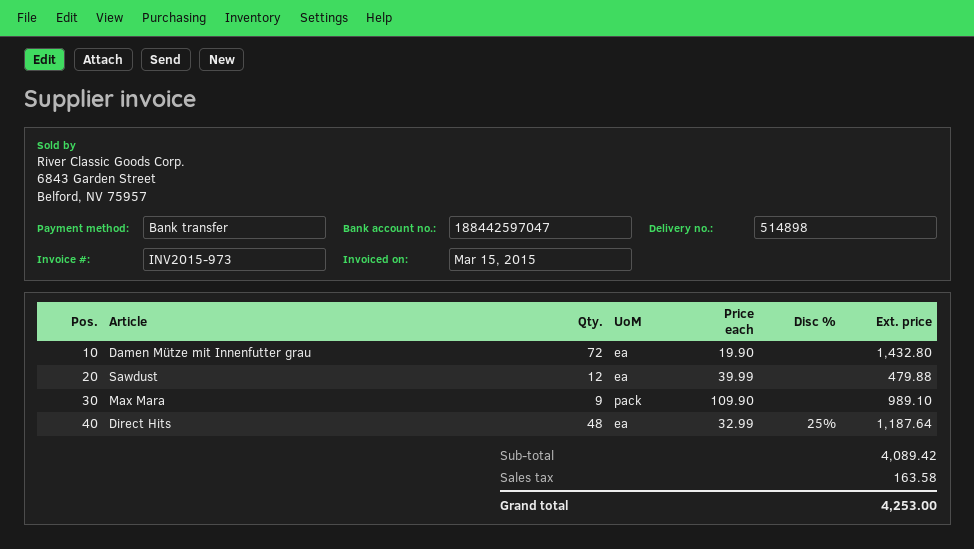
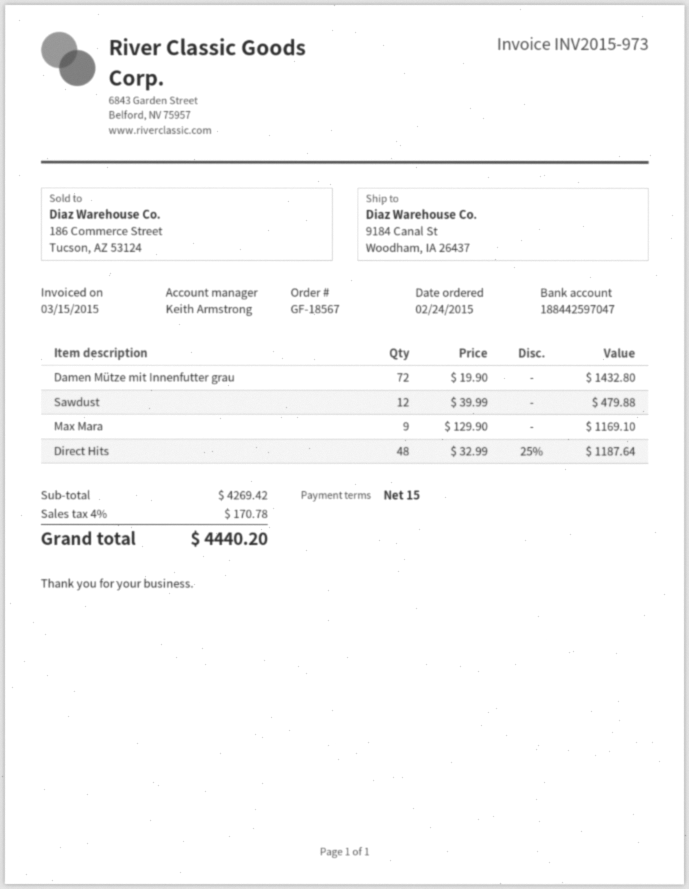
Max Mara: 9 x 109.90 = 989.10 -> 9 x 129.90 = 1169.10
subtotal: 4089.42 -> 4269.42
tax: 163.58 -> 170.78
total: 4253.00 -> 4440.20

